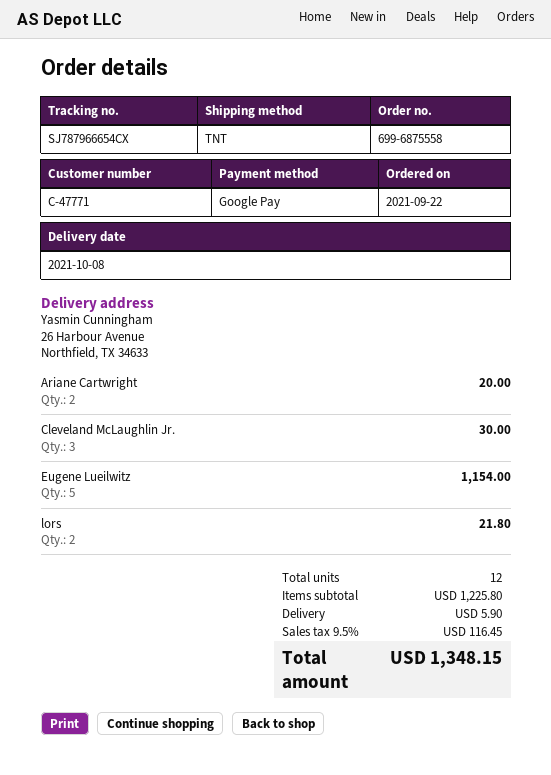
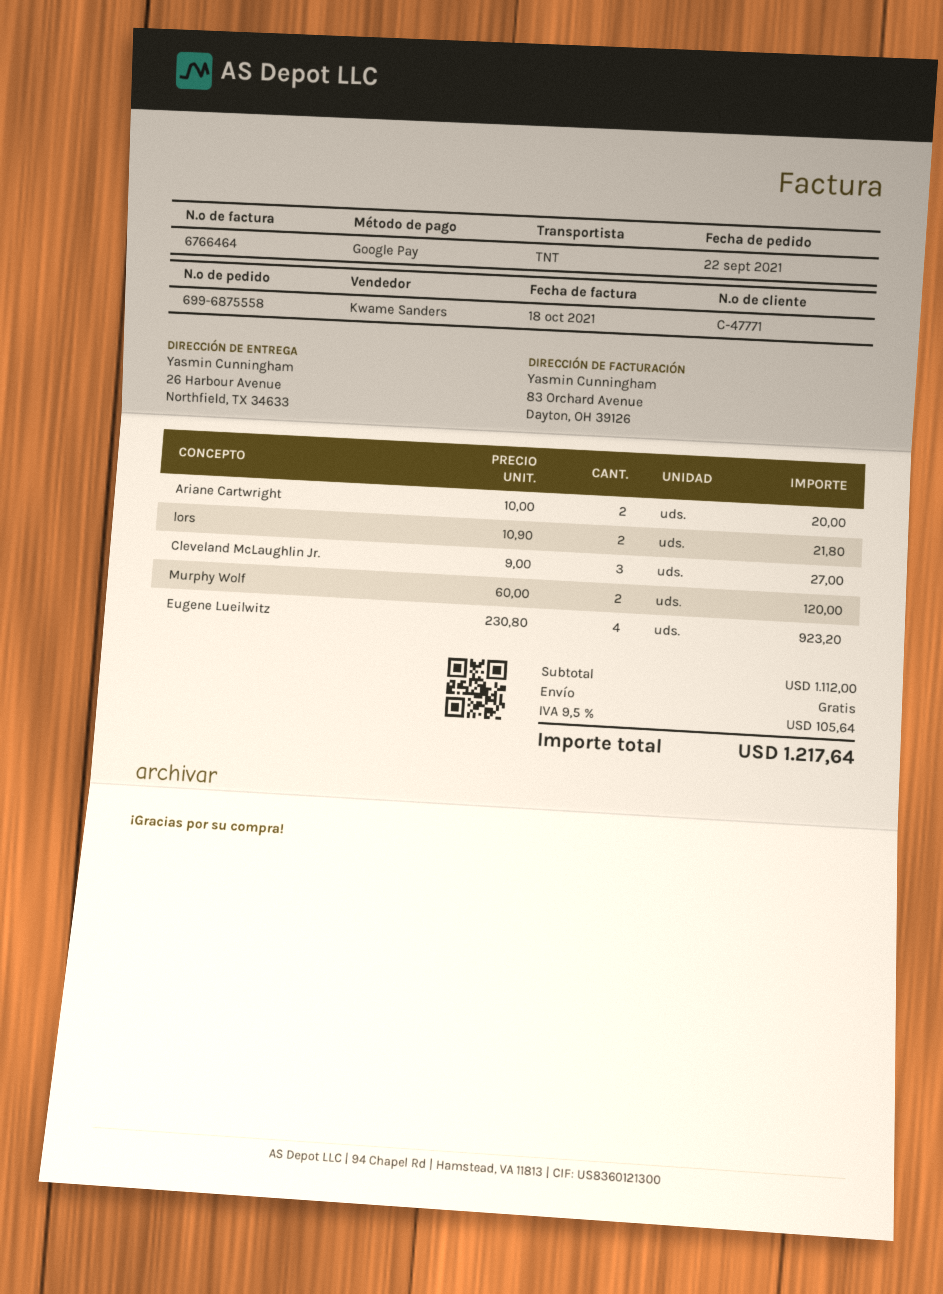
Cleveland McLaughlin Jr.: 3 for 30.00 -> 3 for 27.00
Eugene Lueilwitz: 5 for 1154.00 -> 4 for 923.20
Murphy Wolf: none -> 2 for 120.00
subtotal: 1225.80 -> 1112.00
shipping: 5.90 -> 0.00
tax: 9.5% = 116.45 -> 9.5% = 105.64
total: 1348.15 -> 1217.64

